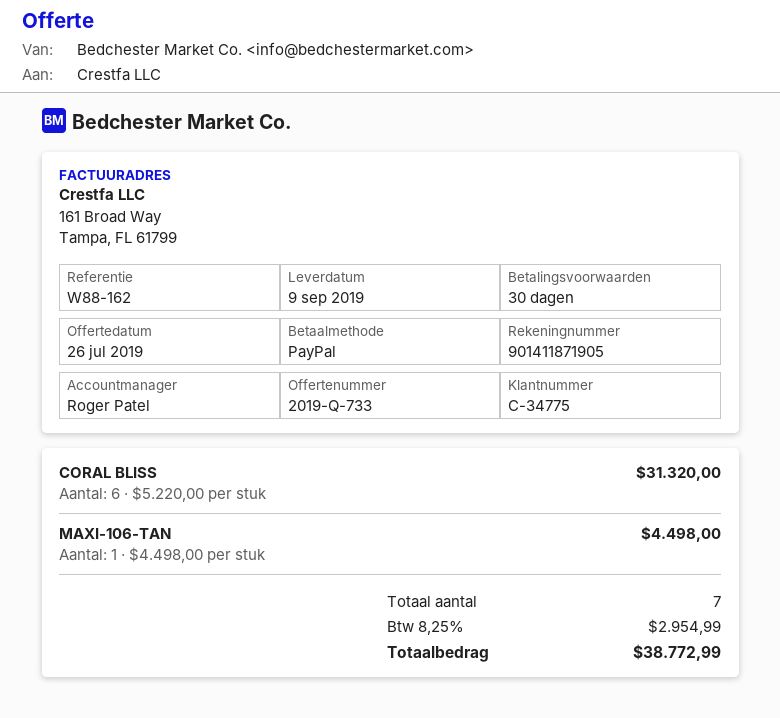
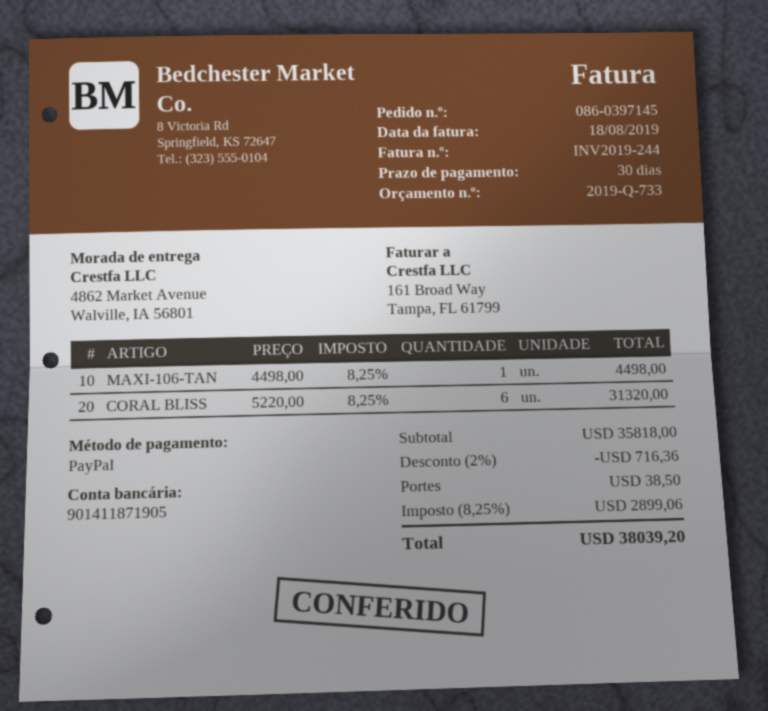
discount: none -> 2% = 716.36
shipping: none -> 38.50
tax: 8.25% = 2954.99 -> 8.25% = 2899.06
total: 38772.99 -> 38039.20

